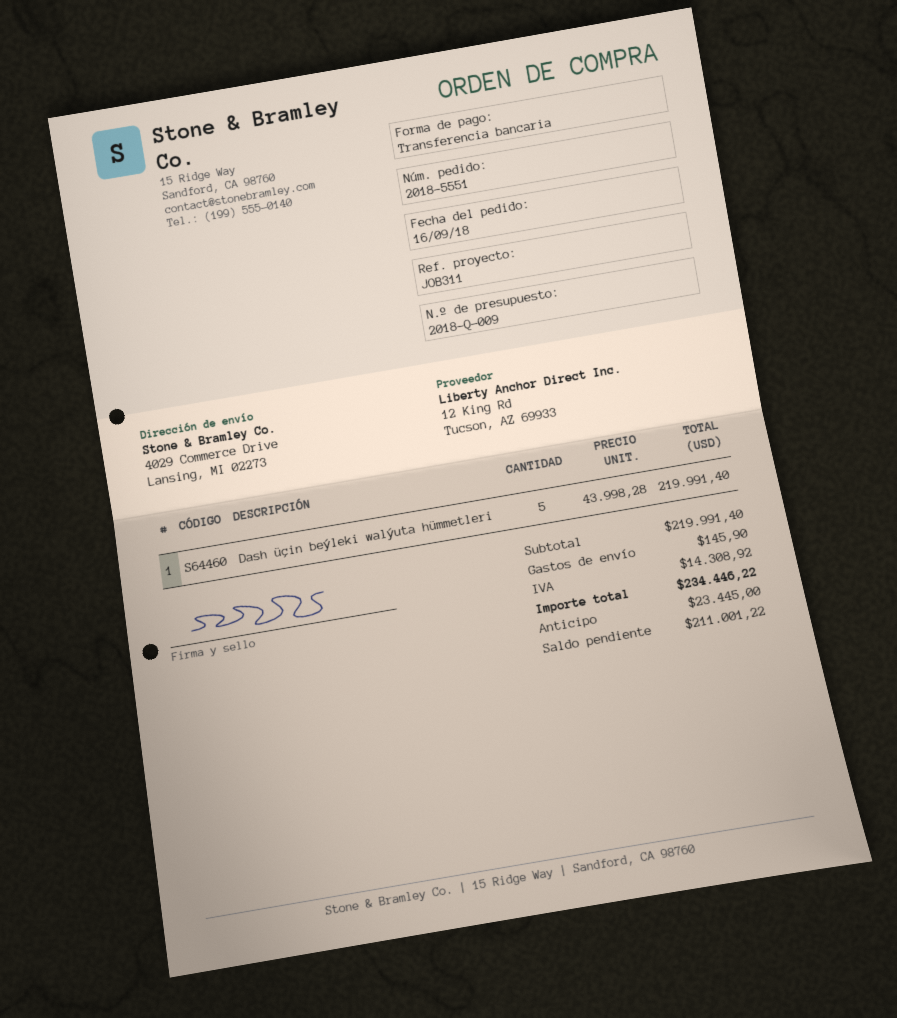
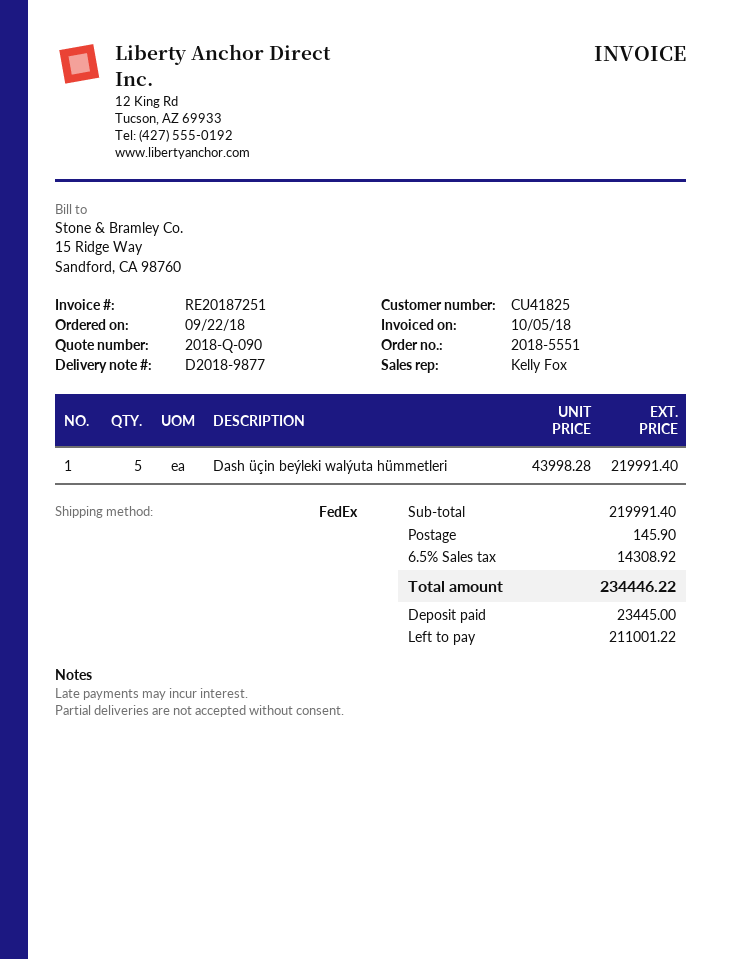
quote number: 2018-Q-009 -> 2018-Q-090
order date: 2018-09-16 -> 2018-09-22

